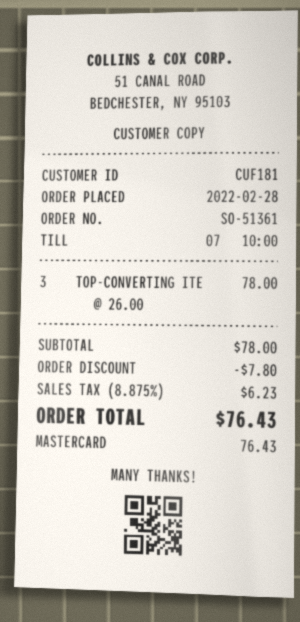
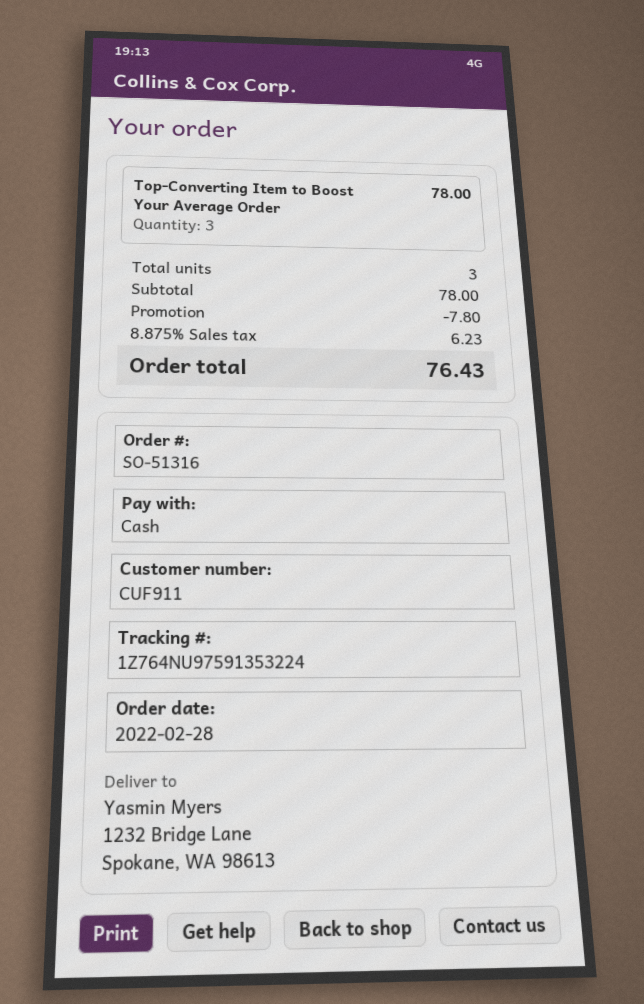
order number: SO-51361 -> SO-51316
customer number: CUF181 -> CUF911
payment method: Mastercard -> cash

